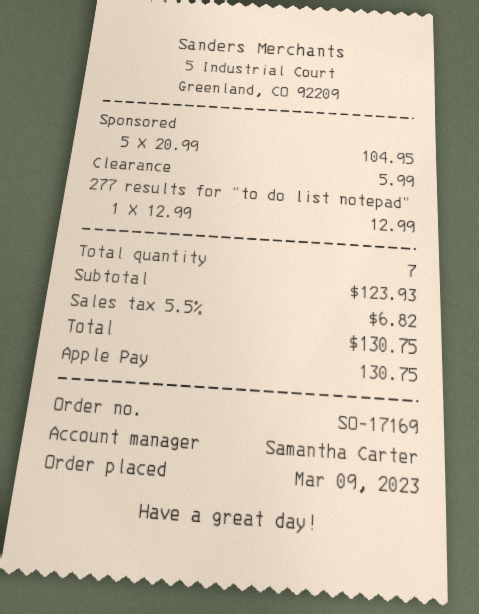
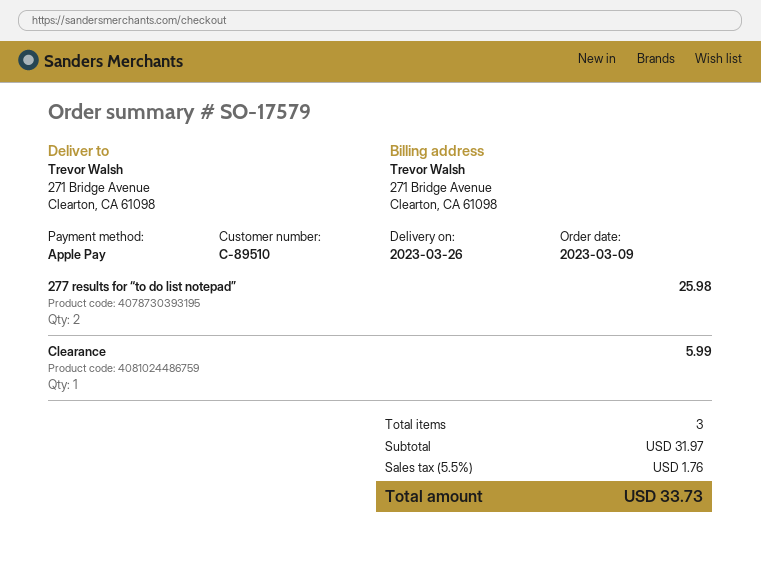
order number: SO-17169 -> SO-17579
Sponsored: 5 for 104.95 -> none
277 results for “to do list notepad”: 1 for 12.99 -> 2 for 25.98
total quantity: 7 -> 3
subtotal: 123.93 -> 31.97
tax: 5.5% = 6.82 -> 5.5% = 1.76
total: 130.75 -> 33.73

